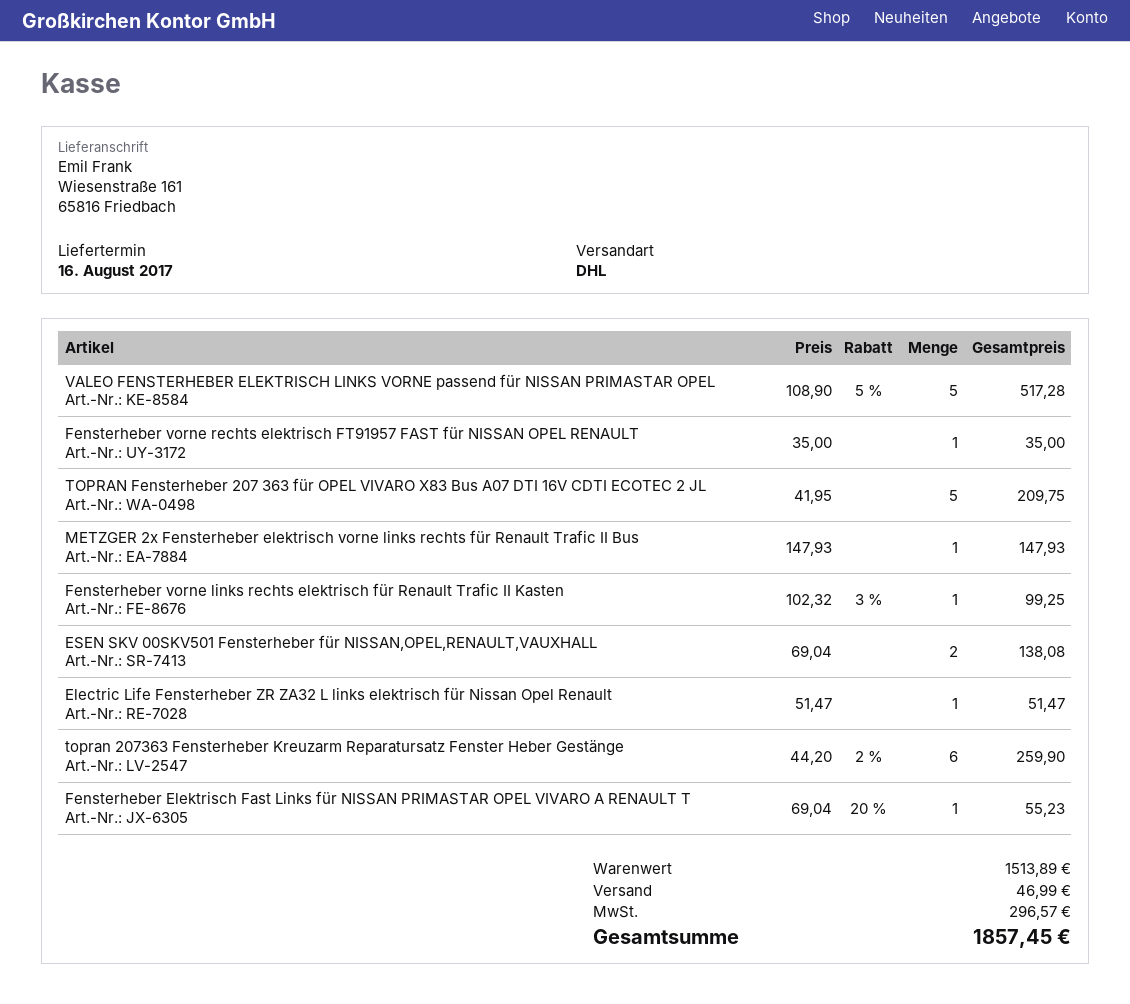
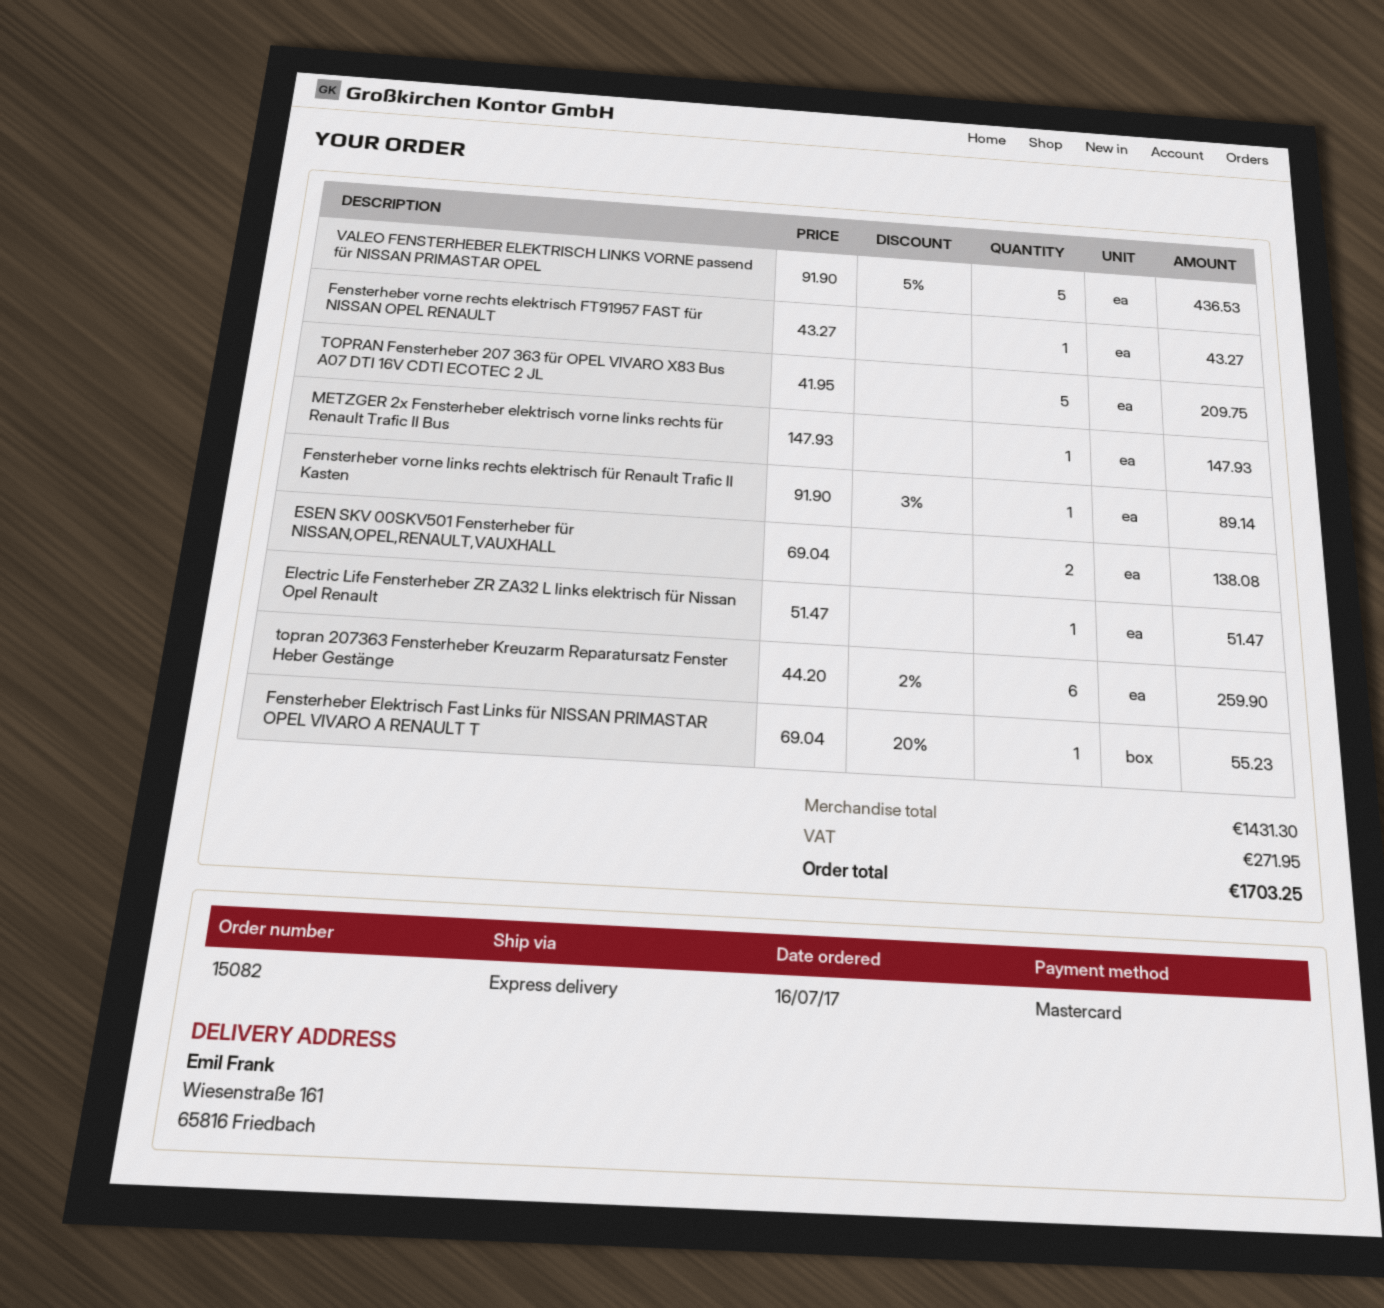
shipping method: DHL -> express
VALEO FENSTERHEBER ELEKTRISCH LINKS VORNE passend für NISSAN PRIMASTAR OPEL: 5 x 108.90 - 5% = 517.28 -> 5 x 91.90 - 5% = 436.53
Fensterheber vorne rechts elektrisch FT91957 FAST für NISSAN OPEL RENAULT: 1 x 35.00 = 35.00 -> 1 x 43.27 = 43.27
Fensterheber vorne links rechts elektrisch für Renault Trafic II Kasten: 1 x 102.32 - 3% = 99.25 -> 1 x 91.90 - 3% = 89.14
subtotal: 1513.89 -> 1431.30
shipping: 46.99 -> none
tax: 296.57 -> 271.95
total: 1857.45 -> 1703.25

